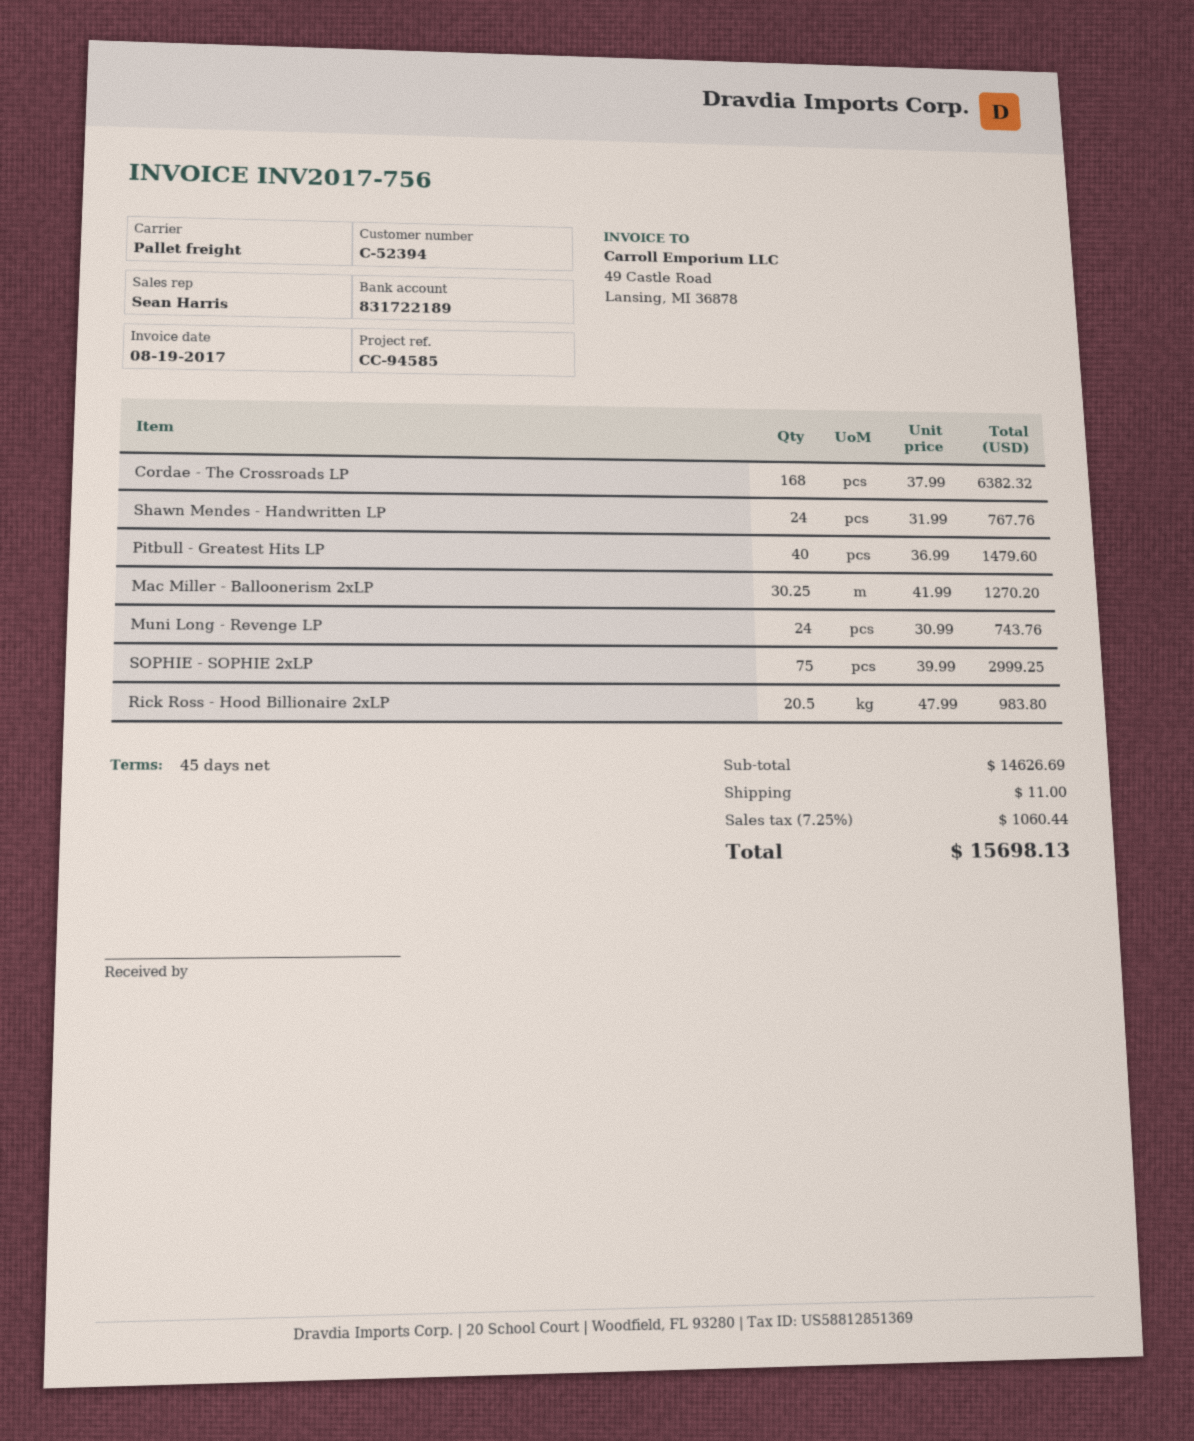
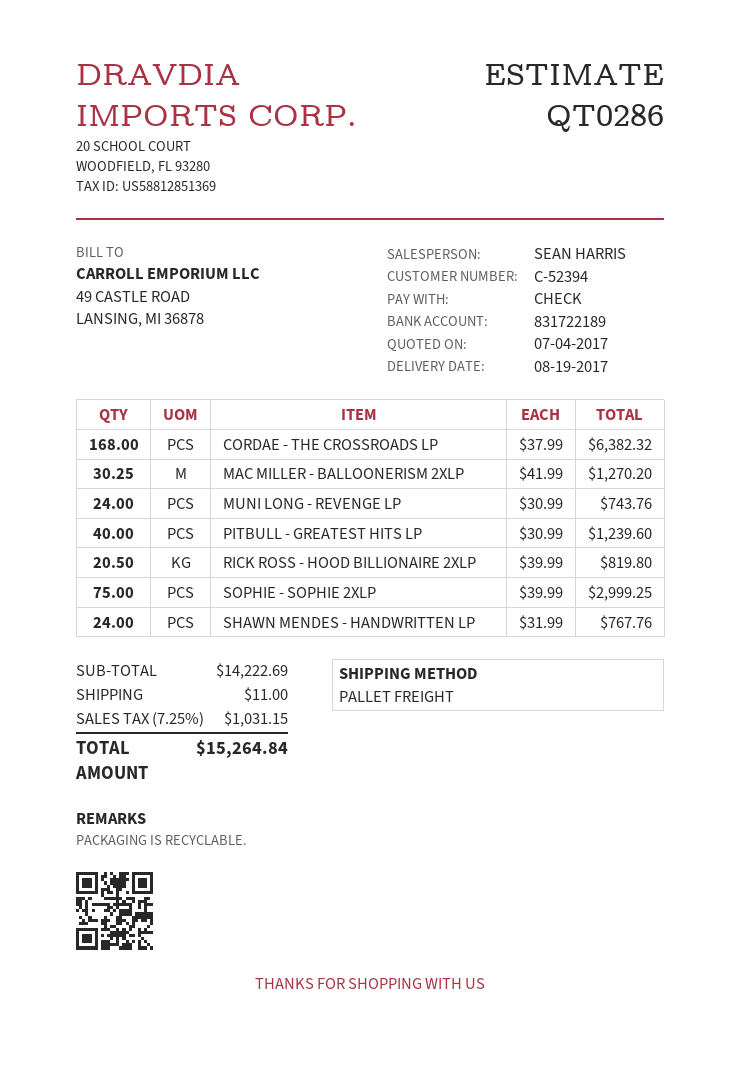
Pitbull - Greatest Hits LP: 40 x 36.99 = 1479.60 -> 40 x 30.99 = 1239.60
Rick Ross - Hood Billionaire 2xLP: 20.5 x 47.99 = 983.80 -> 20.5 x 39.99 = 819.80
subtotal: 14626.69 -> 14222.69
tax: 7.25% = 1060.44 -> 7.25% = 1031.15
total: 15698.13 -> 15264.84

